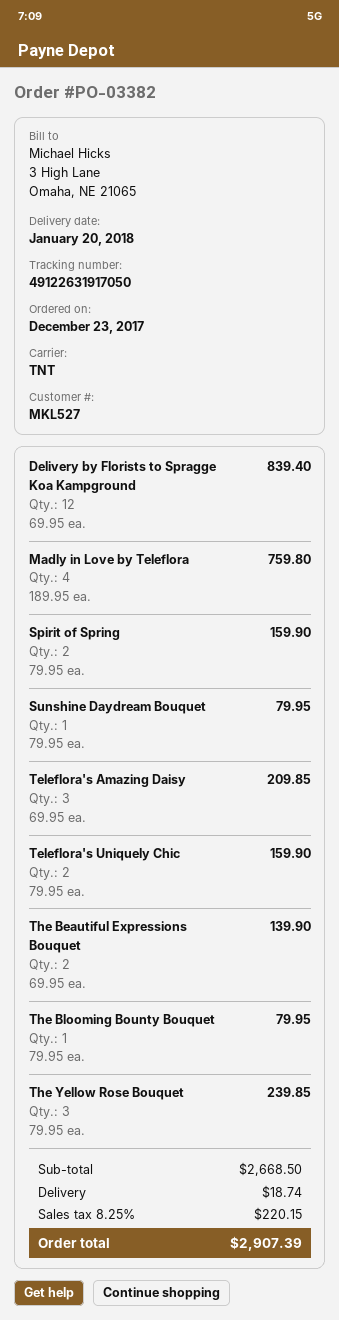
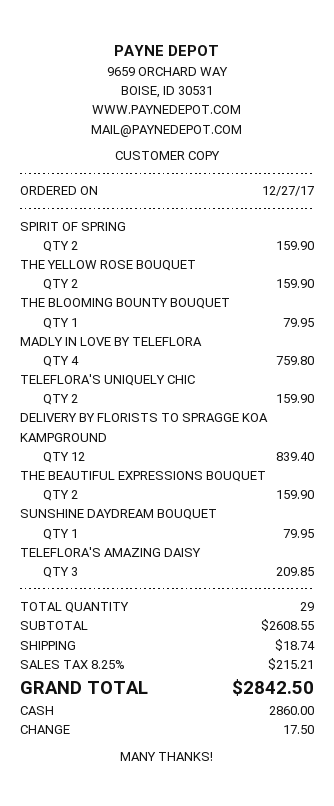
order date: 2017-12-23 -> 2017-12-27
The Beautiful Expressions Bouquet: 2 for 139.90 -> 2 for 159.90
The Yellow Rose Bouquet: 3 for 239.85 -> 2 for 159.90
subtotal: 2668.50 -> 2608.55
tax: 8.25% = 220.15 -> 8.25% = 215.21
total: 2907.39 -> 2842.50

